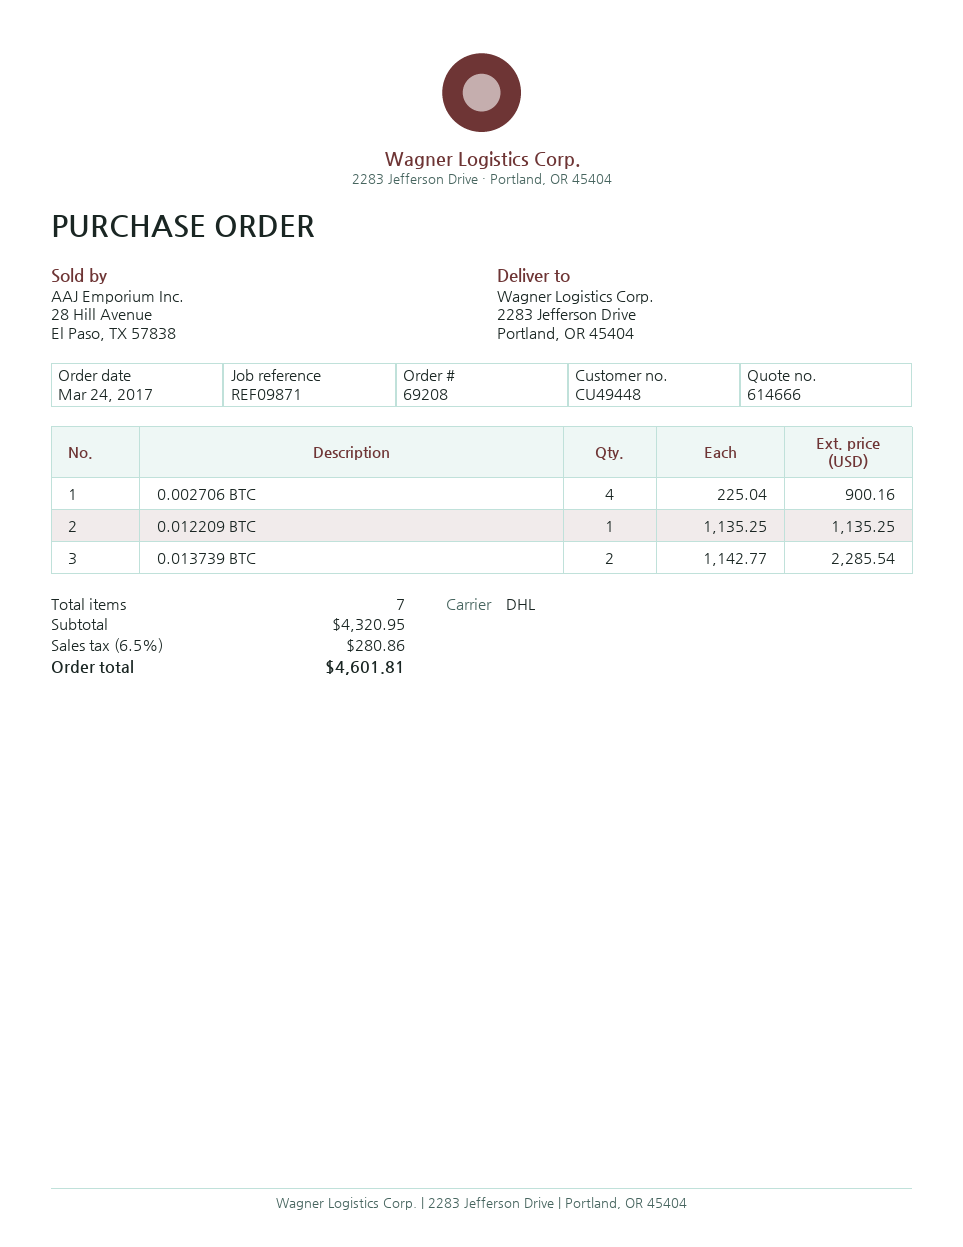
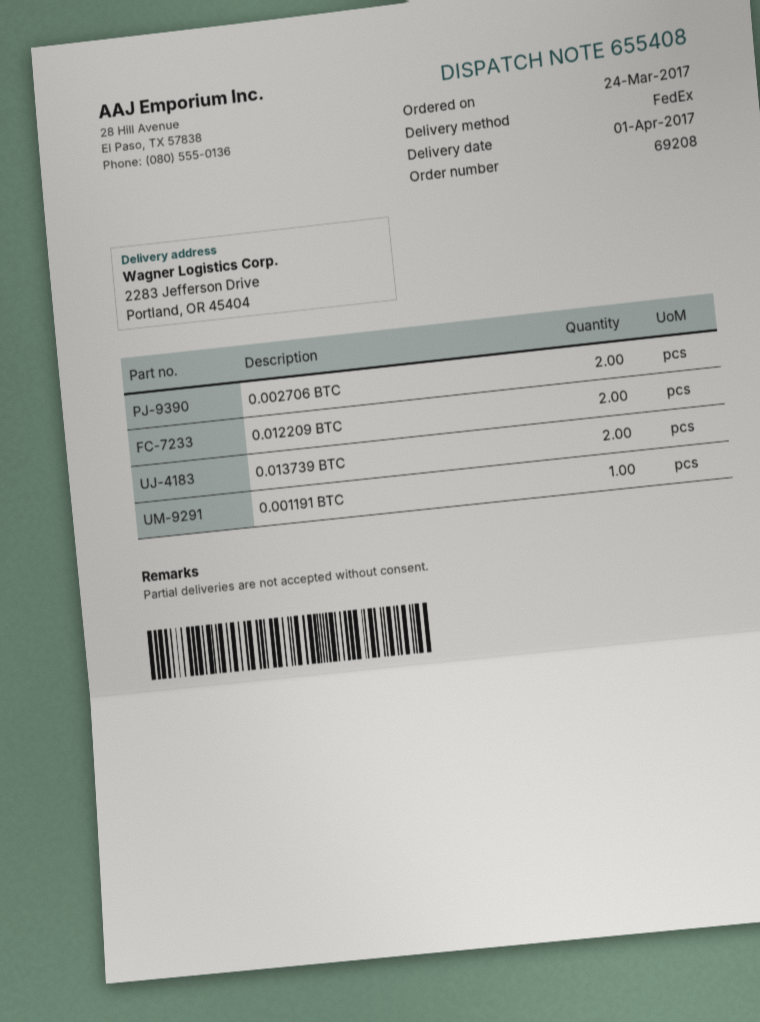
shipping method: DHL -> FedEx
0.002706 BTC: 4 -> 2
0.012209 BTC: 1 -> 2
0.001191 BTC: none -> 1

